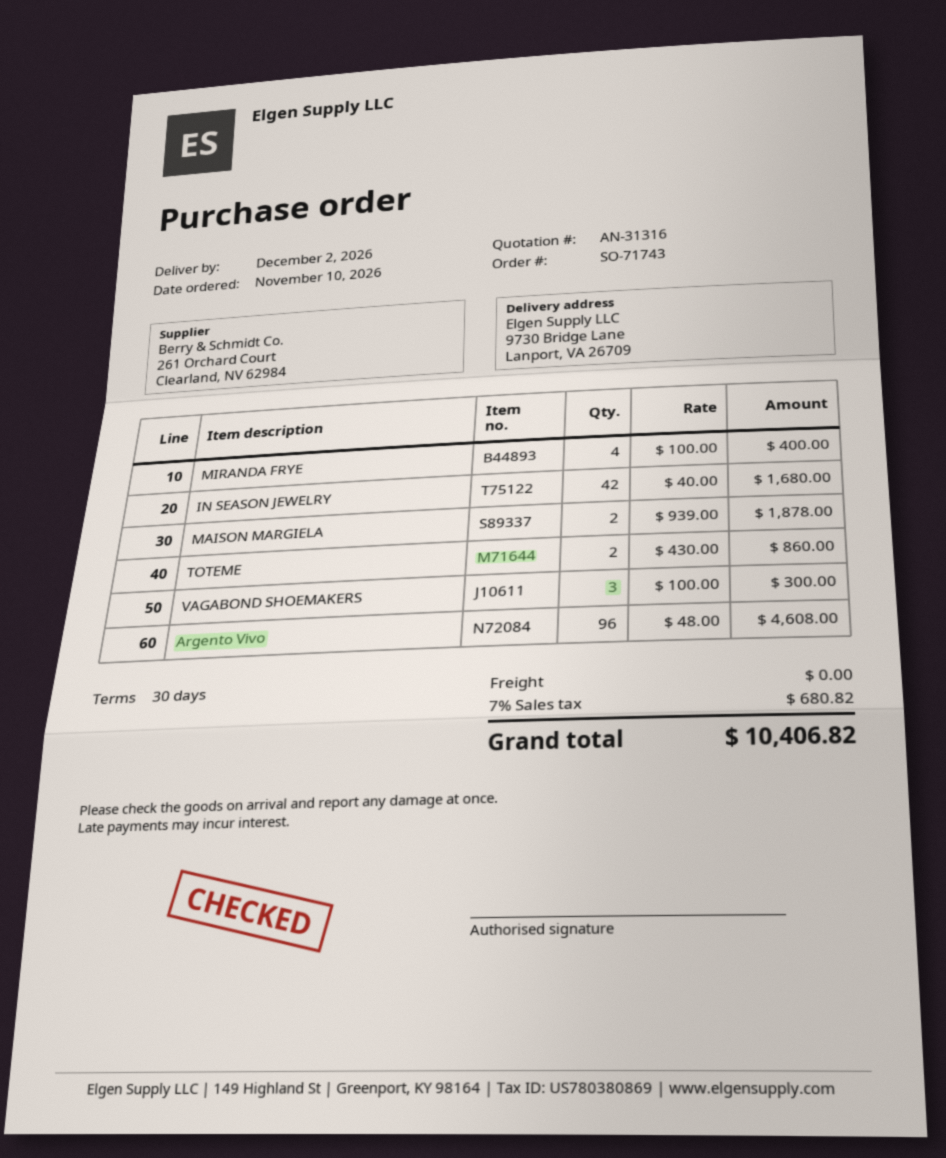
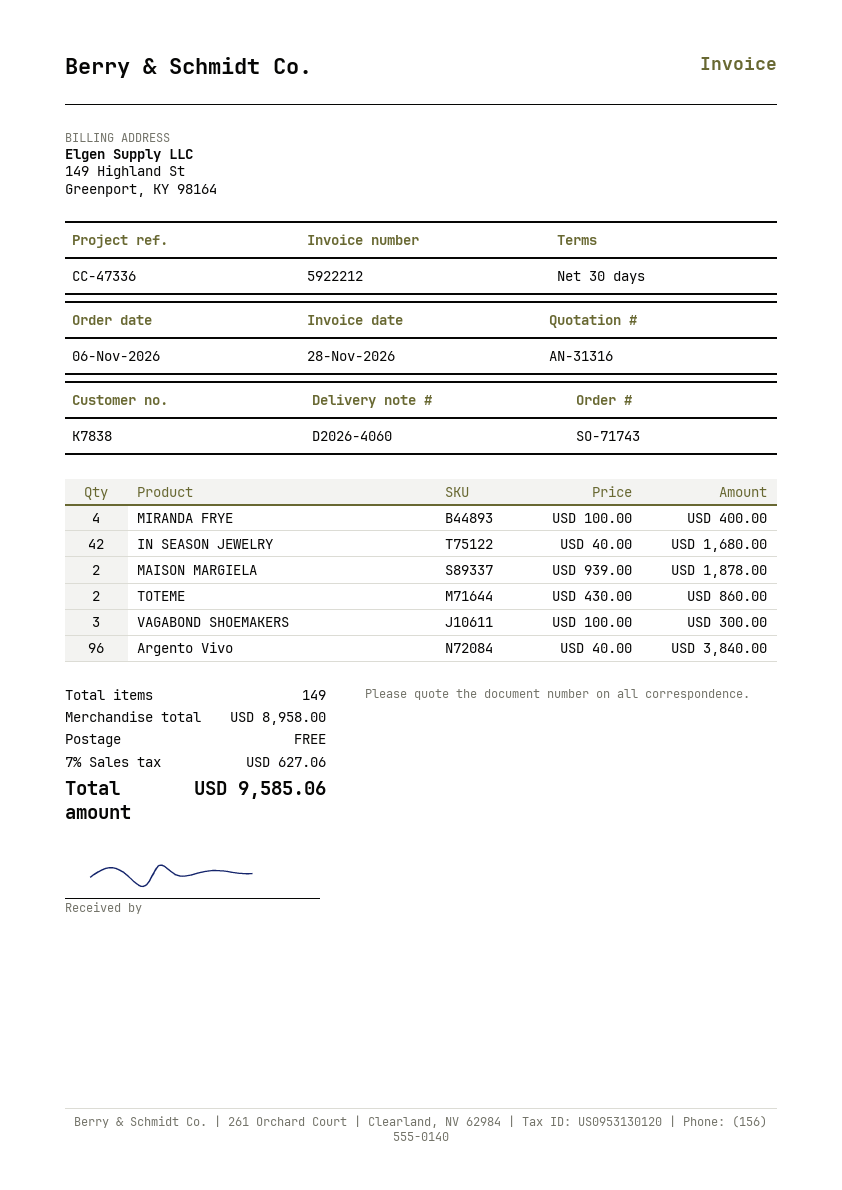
order date: 2026-11-10 -> 2026-11-06
Argento Vivo: 96 x 48.00 = 4608.00 -> 96 x 40.00 = 3840.00
tax: 7% = 680.82 -> 7% = 627.06
total: 10406.82 -> 9585.06

